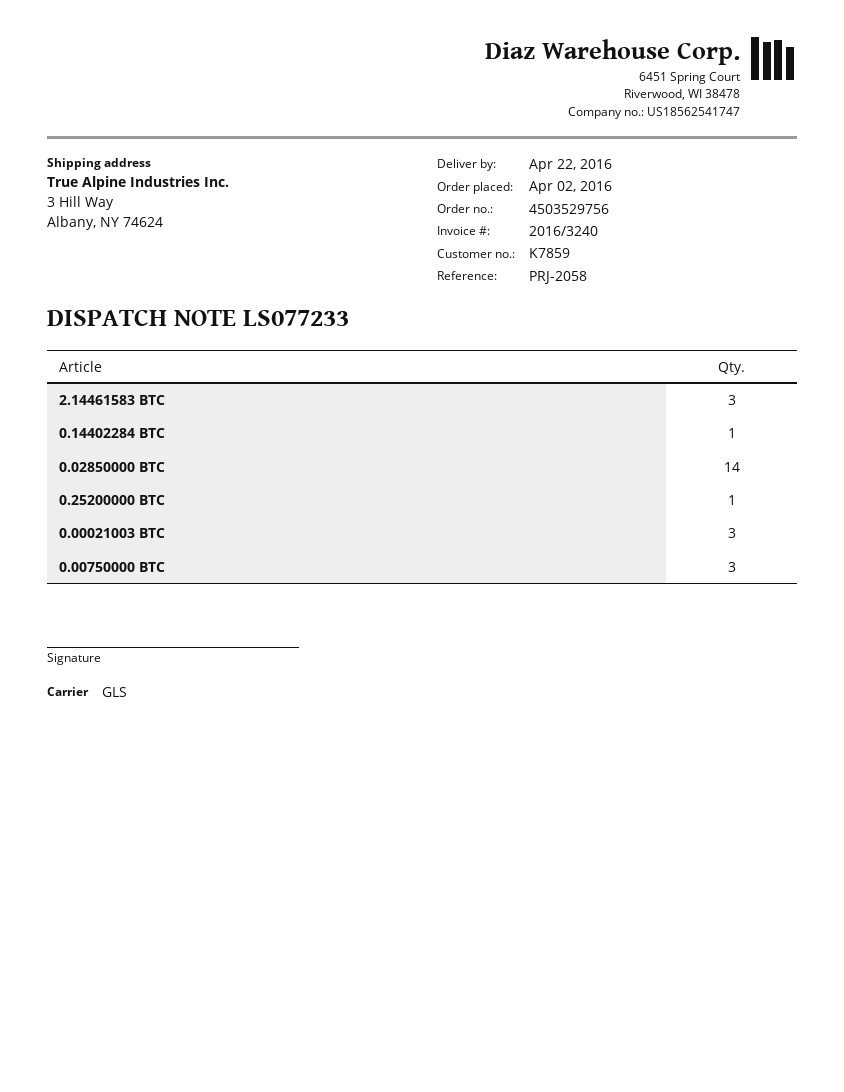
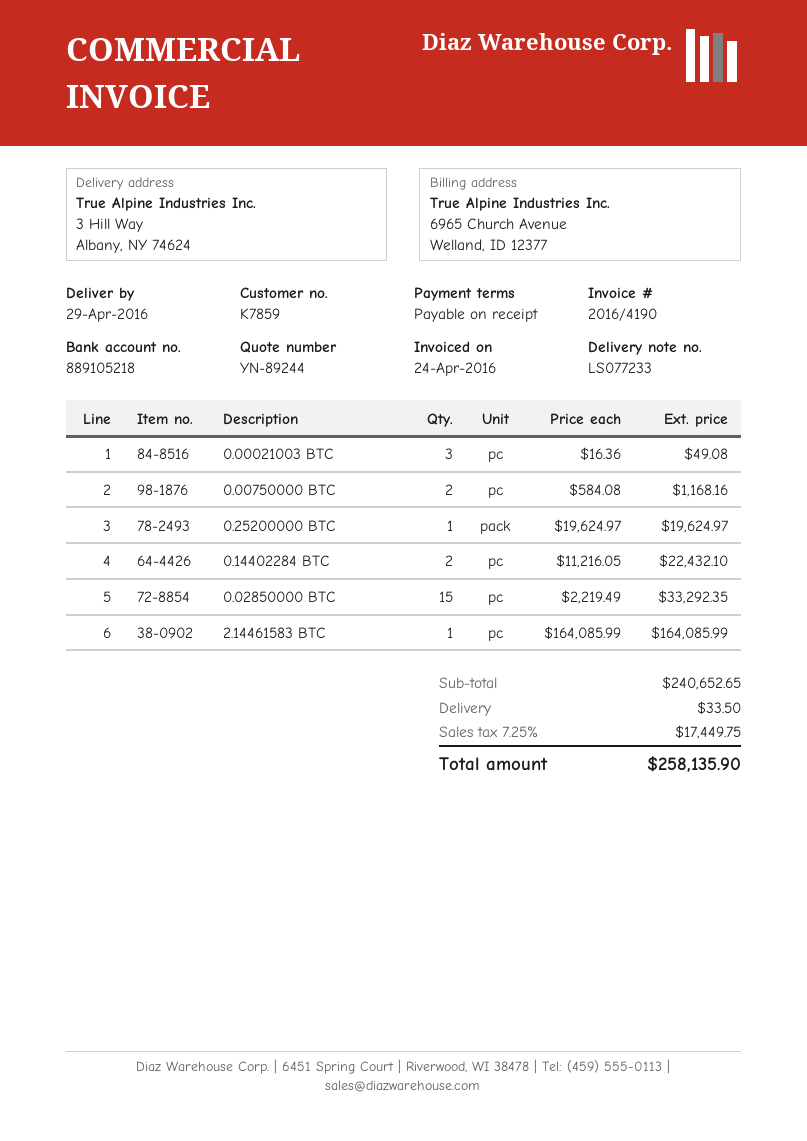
delivery date: 2016-04-22 -> 2016-04-29
invoice number: 2016/3240 -> 2016/4190
2.14461583 BTC: 3 -> 1
0.14402284 BTC: 1 -> 2
0.02850000 BTC: 14 -> 15
0.00750000 BTC: 3 -> 2

